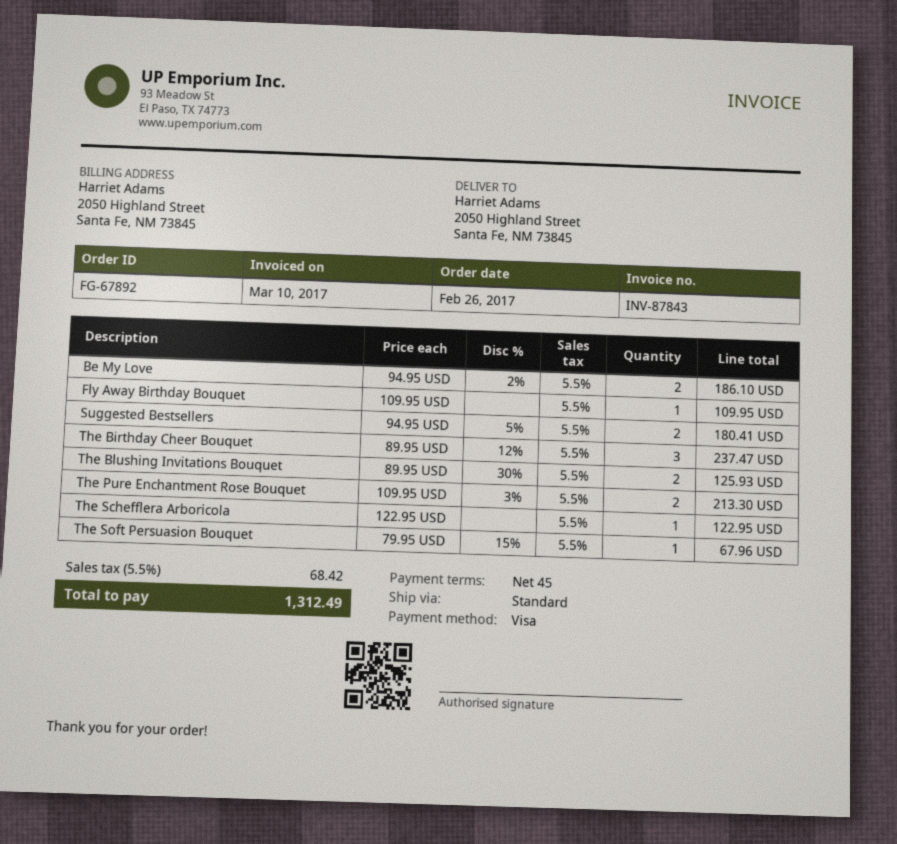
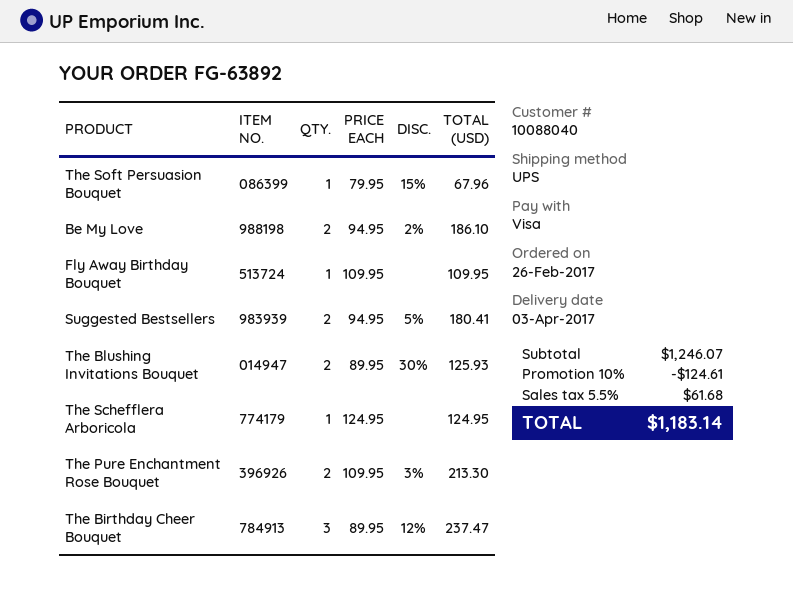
order number: FG-67892 -> FG-63892
shipping method: standard -> UPS
The Schefflera Arboricola: 1 x 122.95 = 122.95 -> 1 x 124.95 = 124.95
discount: none -> 10% = 124.61
tax: 5.5% = 68.42 -> 5.5% = 61.68
total: 1312.49 -> 1183.14

